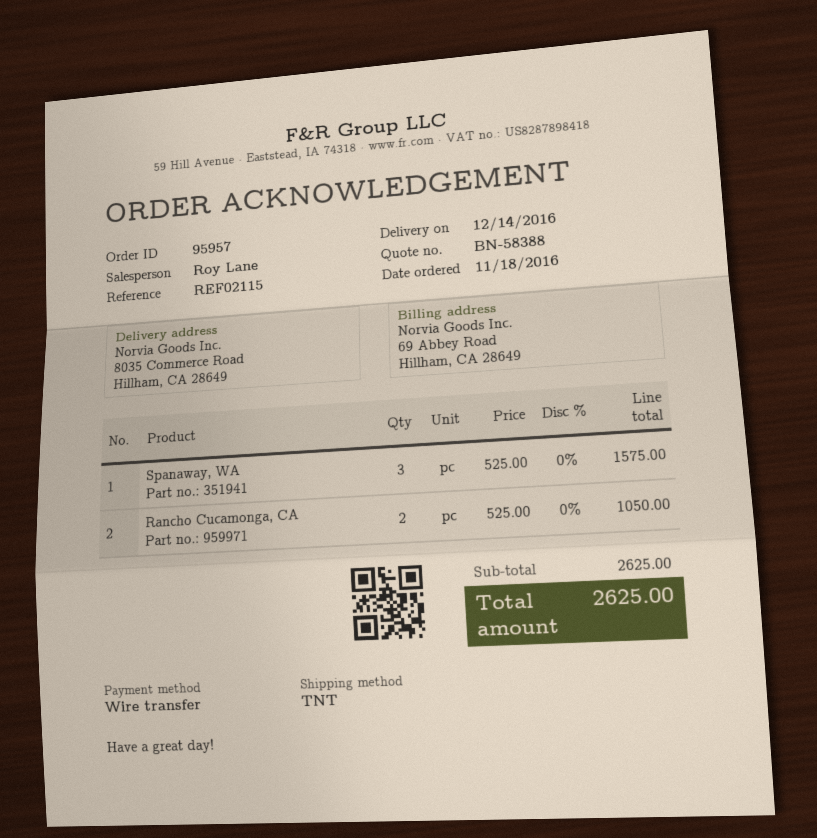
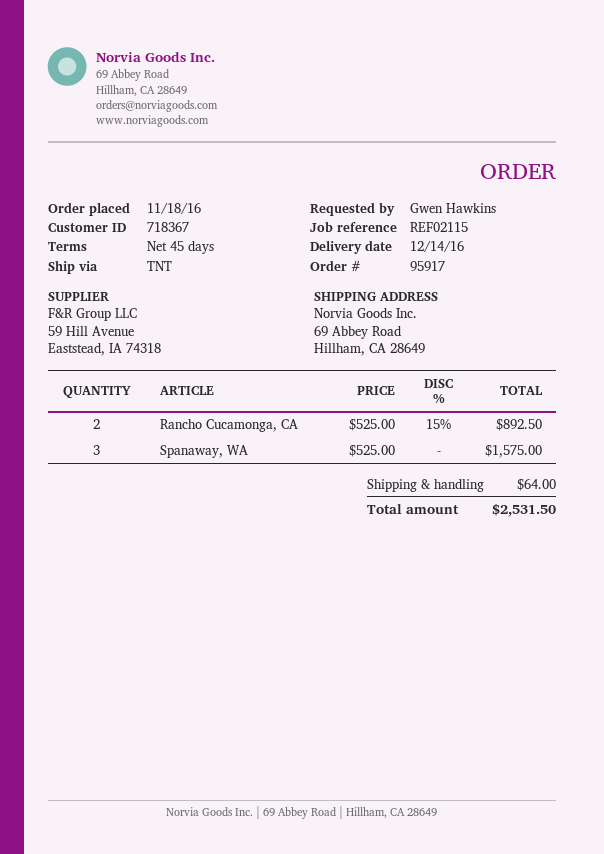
order number: 95957 -> 95917
ship to: 8035 Commerce Road, Hillham, CA 28649 -> 69 Abbey Road, Hillham, CA 28649
Rancho Cucamonga, CA: 2 x 525.00 = 1050.00 -> 2 x 525.00 - 15% = 892.50
shipping: none -> 64.00
total: 2625.00 -> 2531.50

